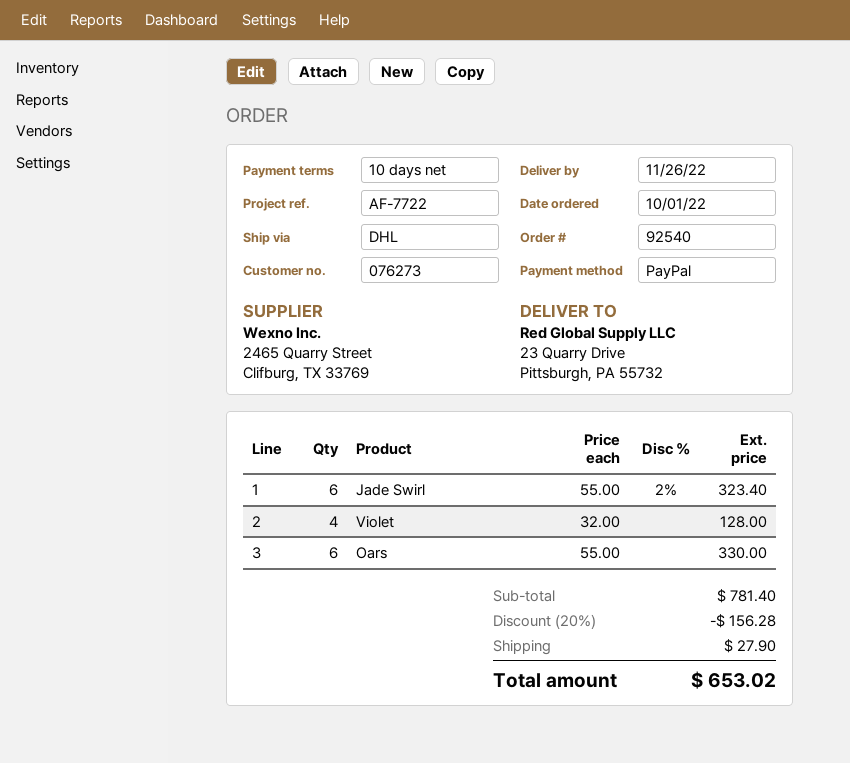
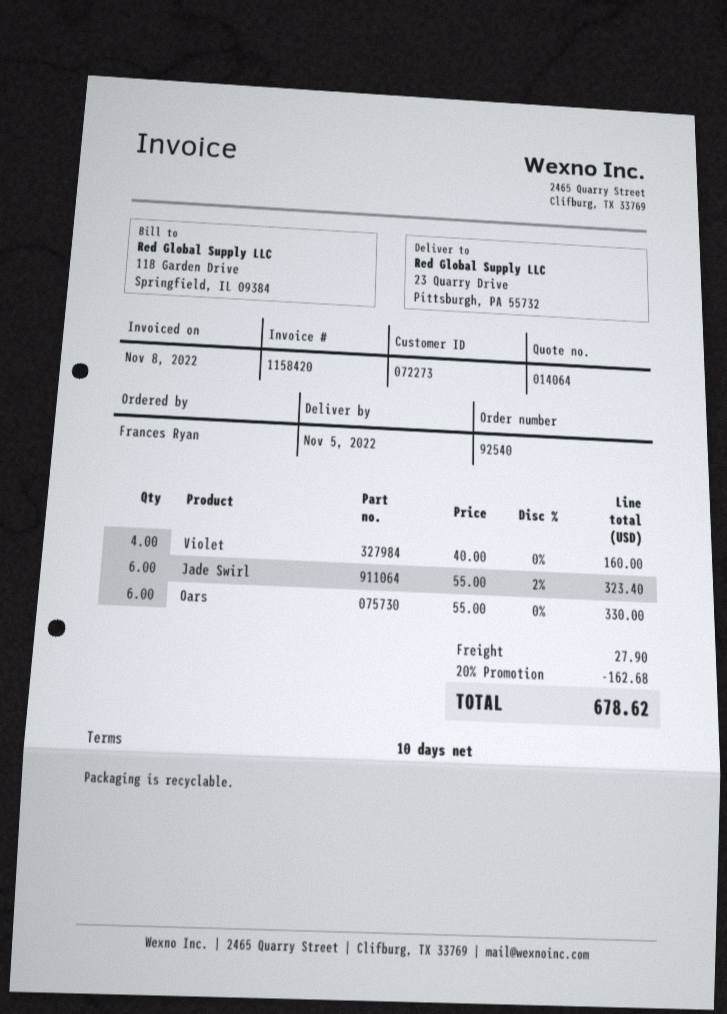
delivery date: 2022-11-26 -> 2022-11-05
customer number: 076273 -> 072273
Violet: 4 x 32.00 = 128.00 -> 4 x 40.00 = 160.00
discount: 20% = 156.28 -> 20% = 162.68
total: 653.02 -> 678.62

